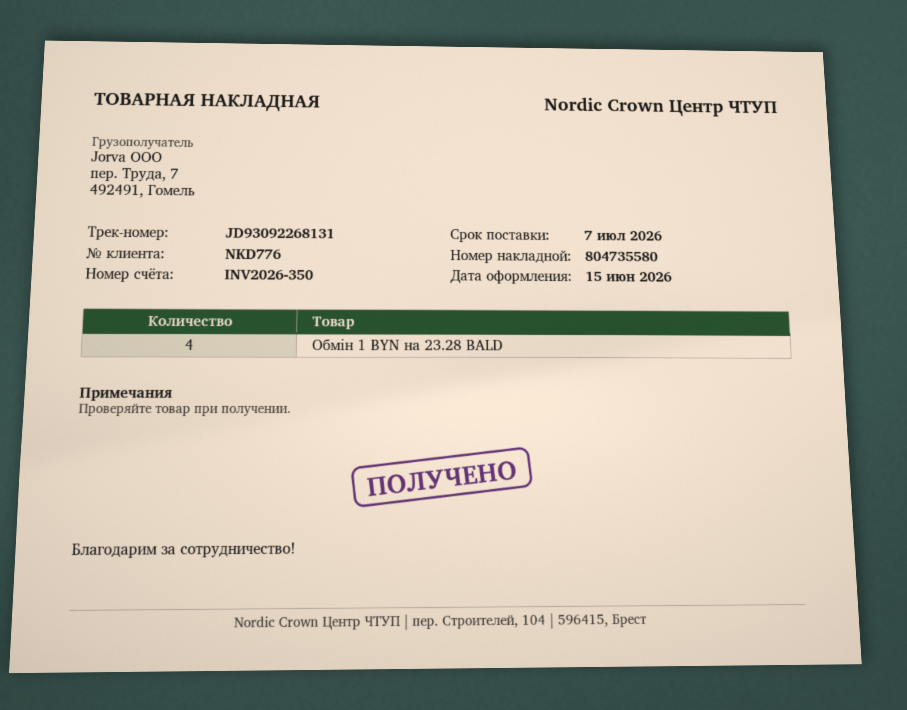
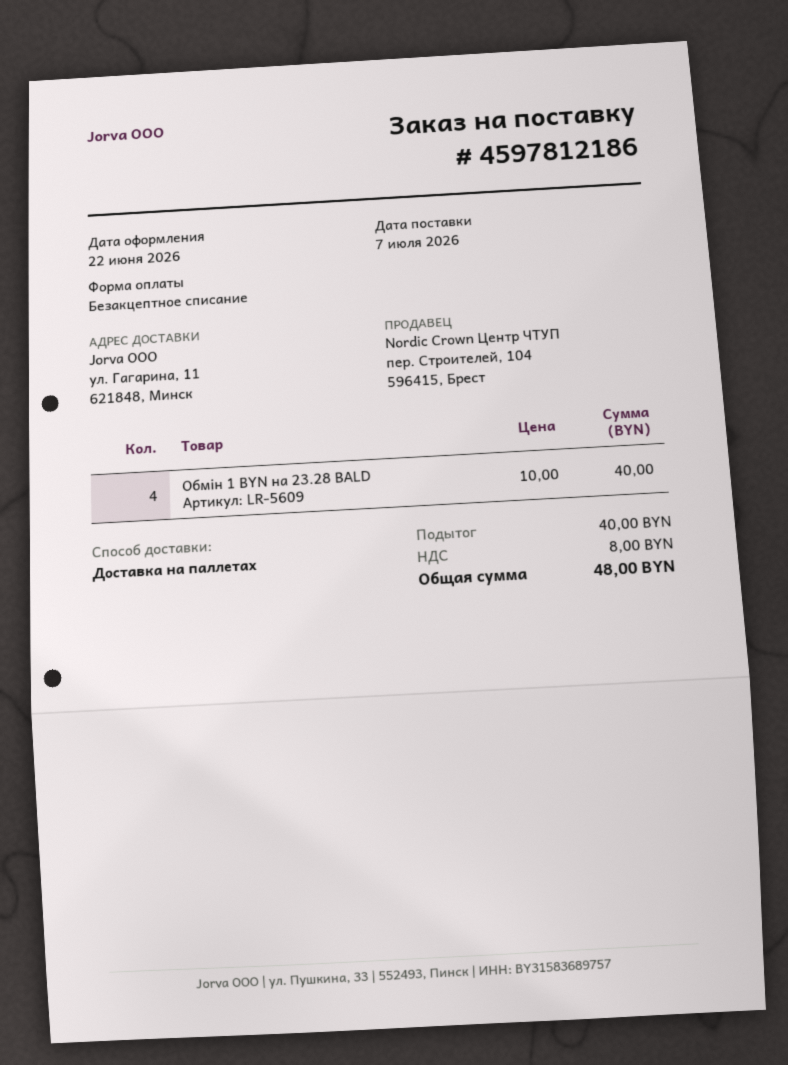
order date: 2026-06-15 -> 2026-06-22
ship to: пер. Труда, 7, 492491, Гомель -> ул. Гагарина, 11, 621848, Минск

